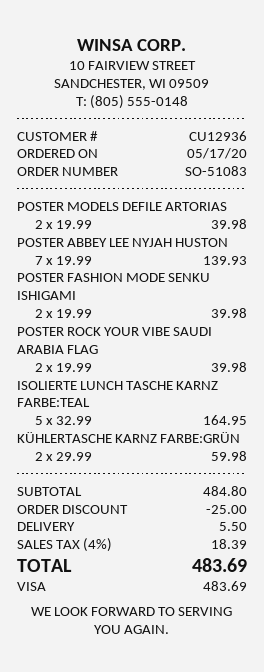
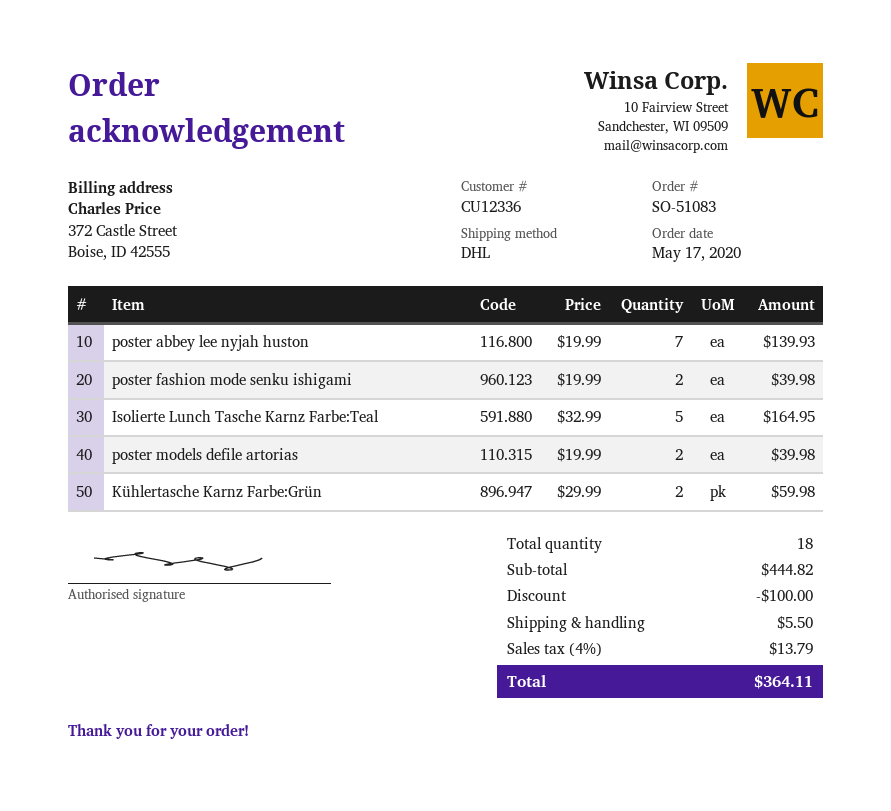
customer number: CU12936 -> CU12336
POSTER ROCK YOUR VIBE SAUDI ARABIA FLAG: 2 x 19.99 = 39.98 -> none
subtotal: 484.80 -> 444.82
discount: 25.00 -> 100.00
tax: 4% = 18.39 -> 4% = 13.79
total: 483.69 -> 364.11

